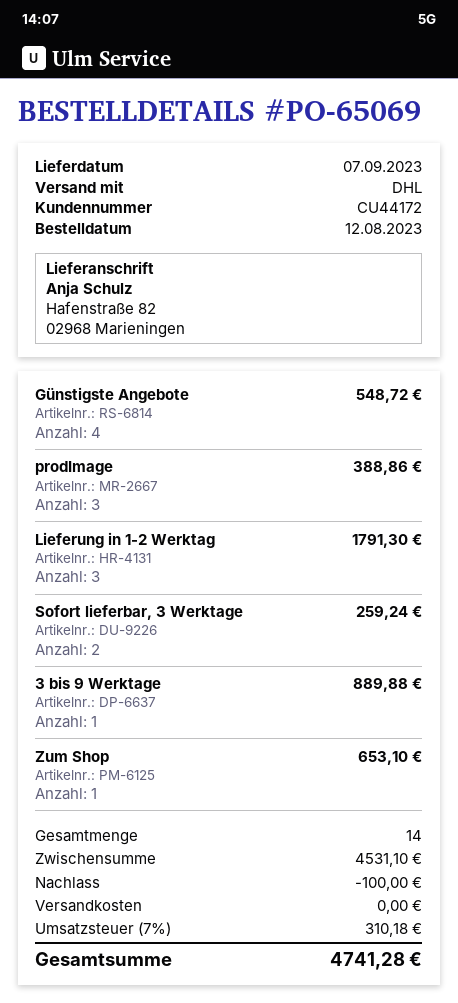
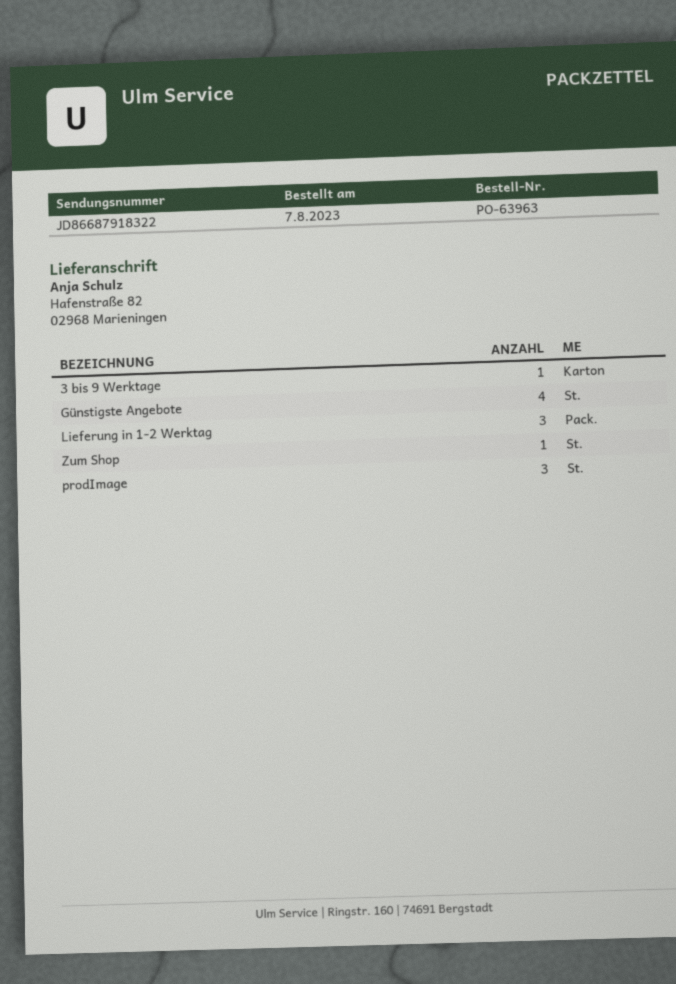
order number: PO-65069 -> PO-63963
order date: 2023-08-12 -> 2023-08-07
Sofort lieferbar, 3 Werktage: 2 -> none

